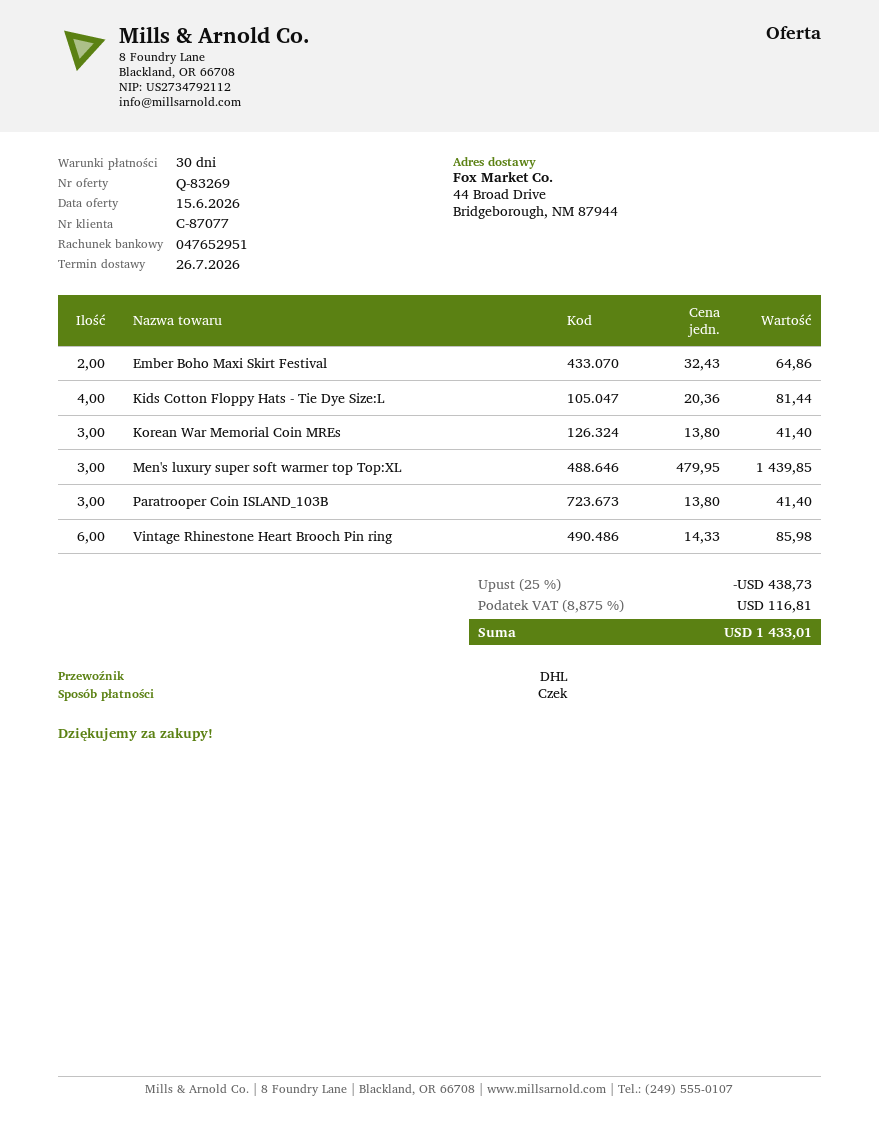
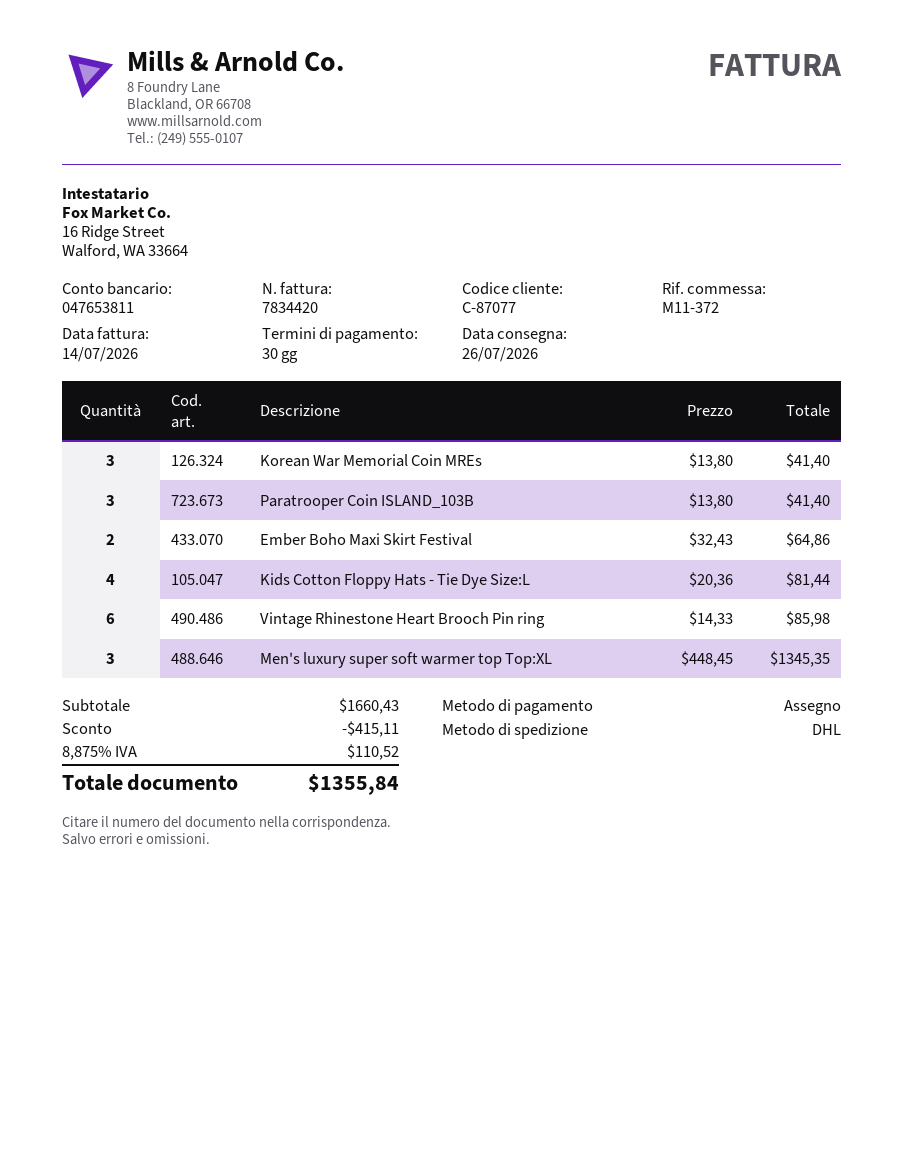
bank account: 047652951 -> 047653811
Men's luxury super soft warmer top Top:XL: 3 x 479.95 = 1439.85 -> 3 x 448.45 = 1345.35
discount: 438.73 -> 415.11
tax: 8.875% = 116.81 -> 8.875% = 110.52
total: 1433.01 -> 1355.84

